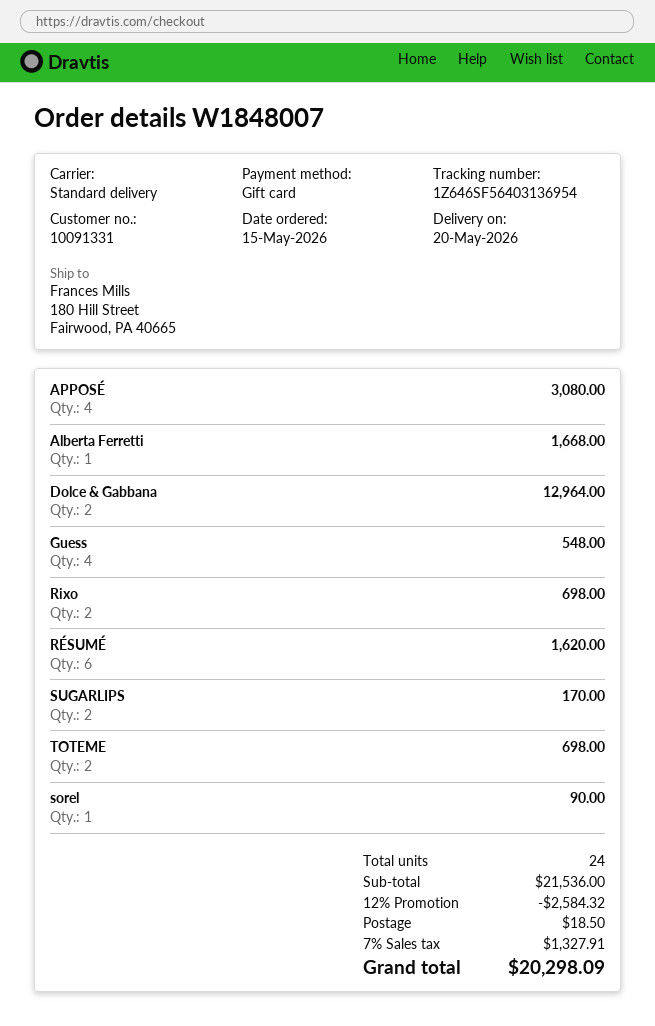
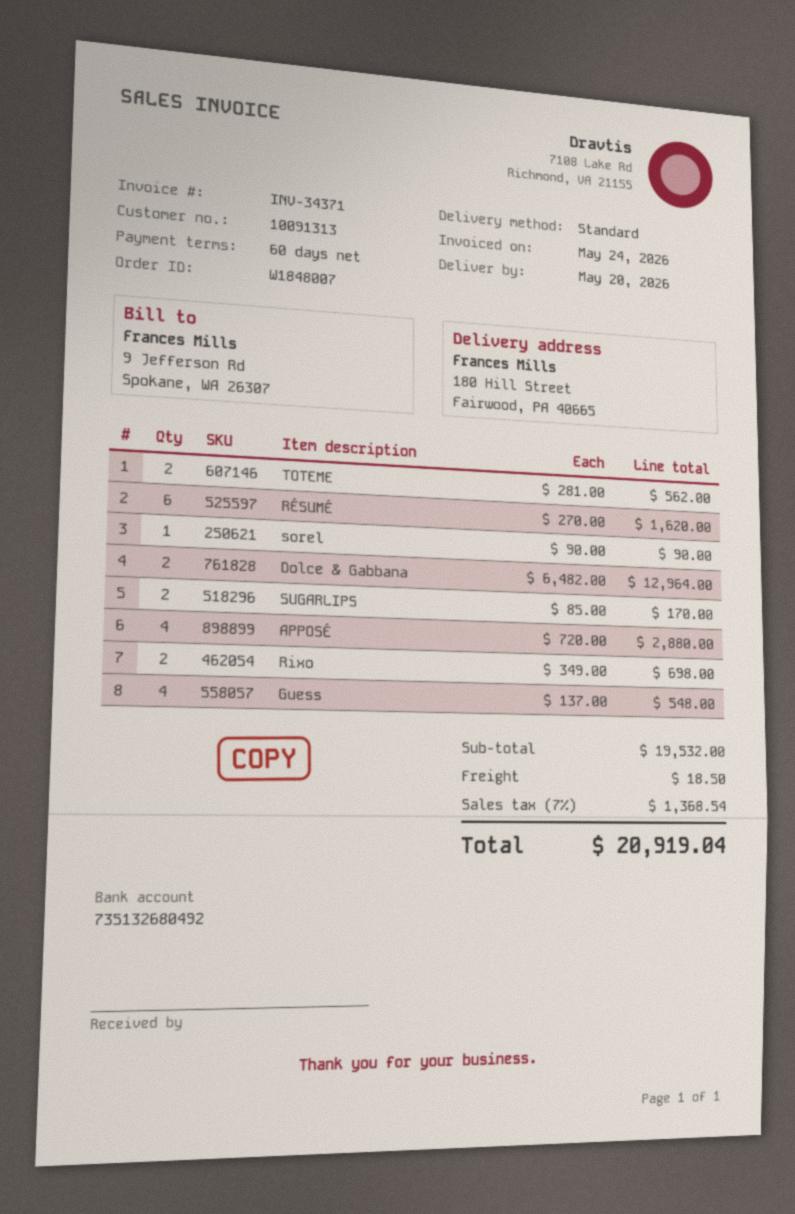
customer number: 10091331 -> 10091313
APPOSÉ: 4 for 3080.00 -> 4 for 2880.00
Alberta Ferretti: 1 for 1668.00 -> none
TOTEME: 2 for 698.00 -> 2 for 562.00
subtotal: 21536.00 -> 19532.00
discount: 12% = 2584.32 -> none
tax: 7% = 1327.91 -> 7% = 1368.54
total: 20298.09 -> 20919.04

